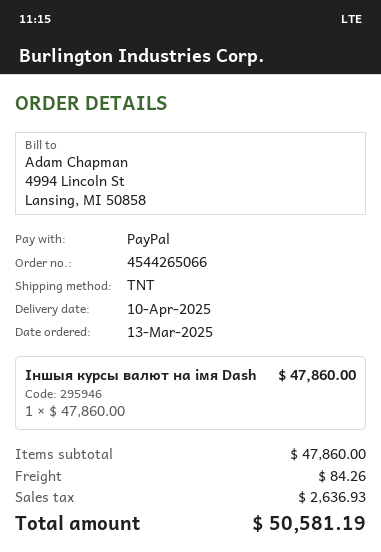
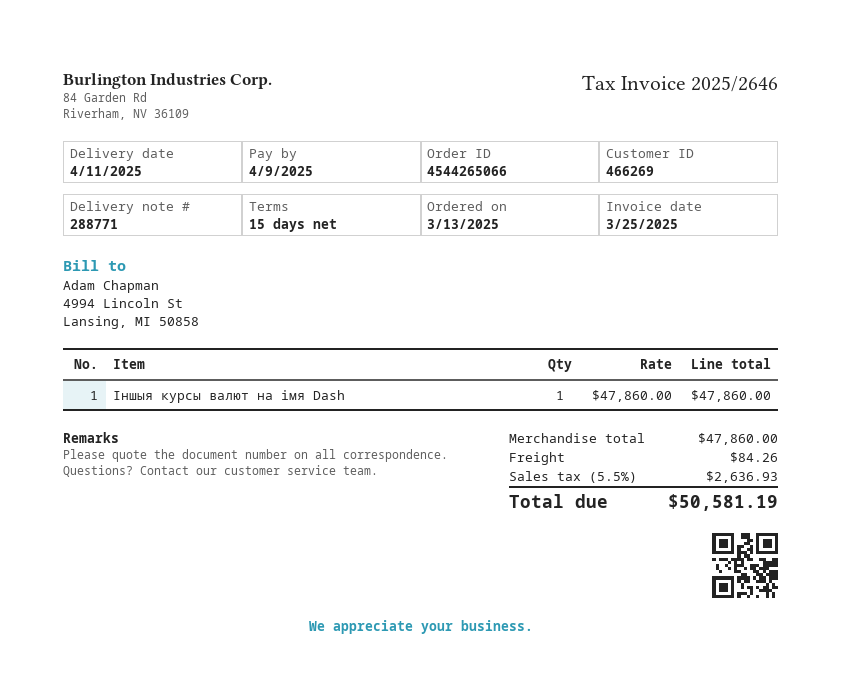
delivery date: 2025-04-10 -> 2025-04-11

